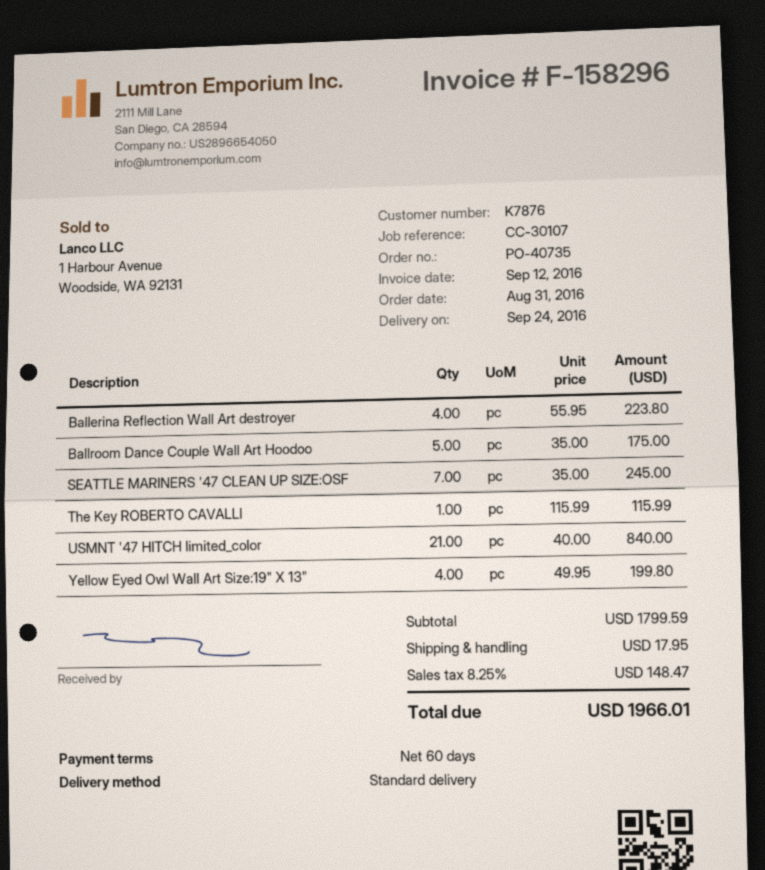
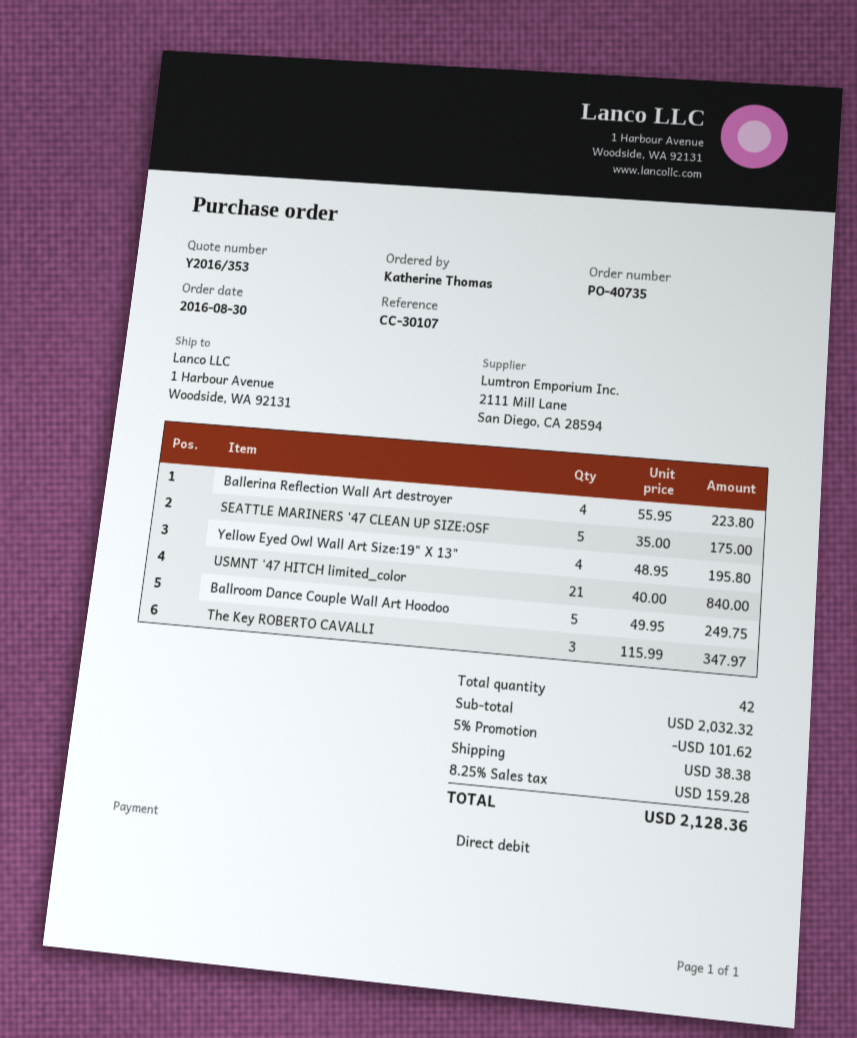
order date: 2016-08-31 -> 2016-08-30
Ballroom Dance Couple Wall Art Hoodoo: 5 x 35.00 = 175.00 -> 5 x 49.95 = 249.75
SEATTLE MARINERS '47 CLEAN UP SIZE:OSF: 7 x 35.00 = 245.00 -> 5 x 35.00 = 175.00
The Key ROBERTO CAVALLI: 1 x 115.99 = 115.99 -> 3 x 115.99 = 347.97
Yellow Eyed Owl Wall Art Size:19" X 13": 4 x 49.95 = 199.80 -> 4 x 48.95 = 195.80
subtotal: 1799.59 -> 2032.32
discount: none -> 5% = 101.62
shipping: 17.95 -> 38.38
tax: 8.25% = 148.47 -> 8.25% = 159.28
total: 1966.01 -> 2128.36

